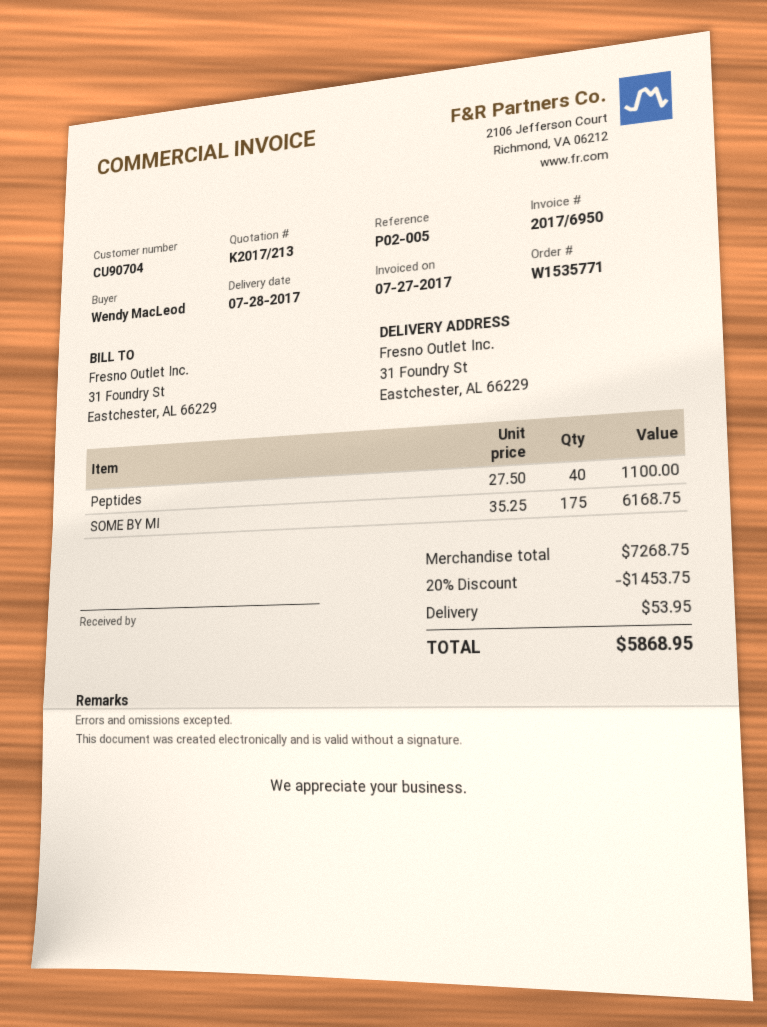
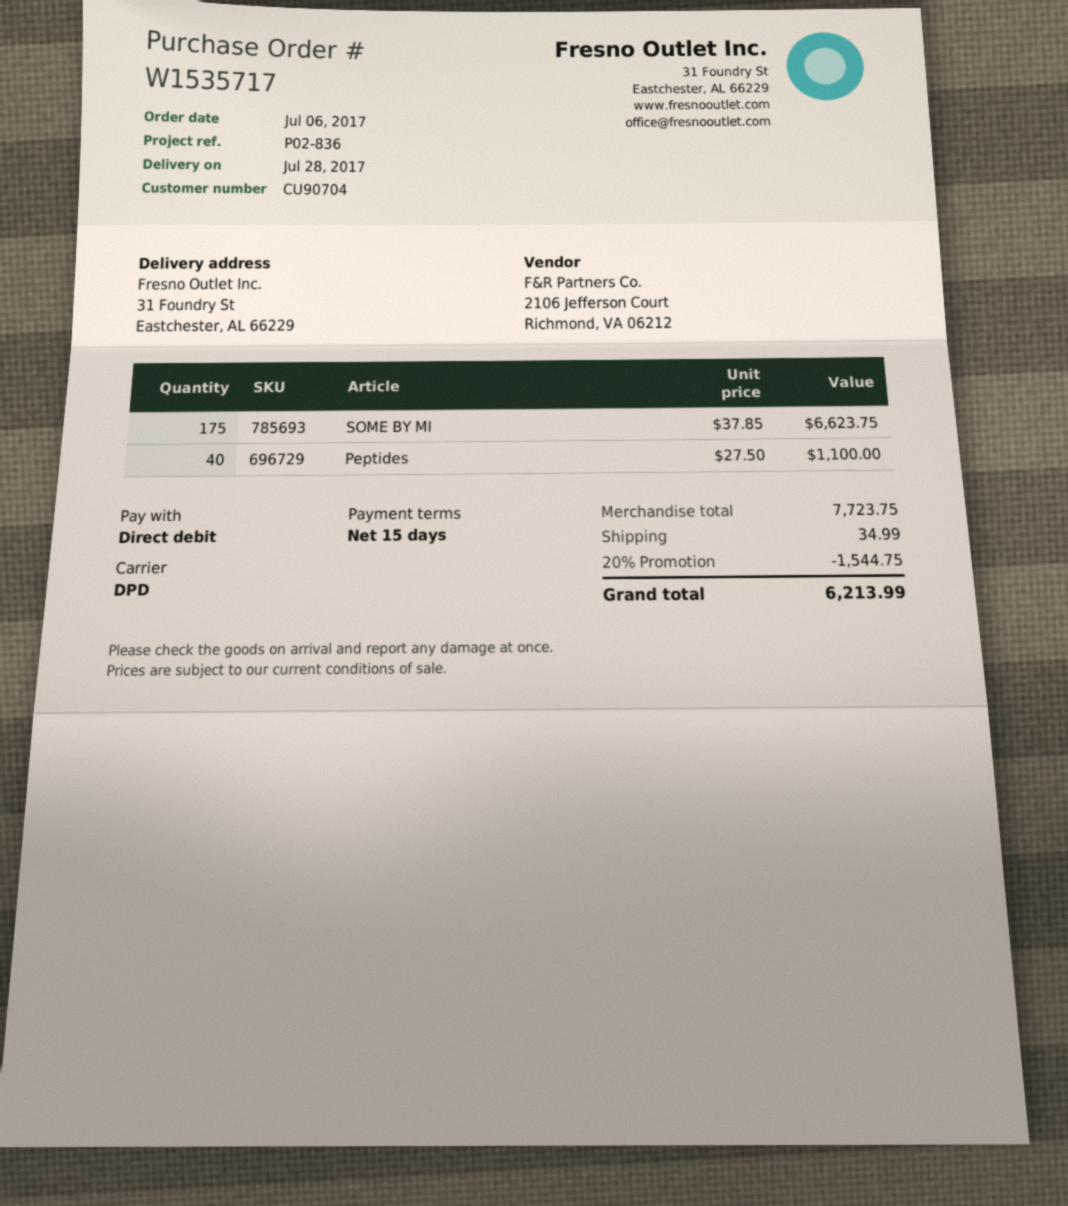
order number: W1535771 -> W1535717
reference: P02-005 -> P02-836
SOME BY MI: 175 x 35.25 = 6168.75 -> 175 x 37.85 = 6623.75
subtotal: 7268.75 -> 7723.75
discount: 20% = 1453.75 -> 20% = 1544.75
shipping: 53.95 -> 34.99
total: 5868.95 -> 6213.99

